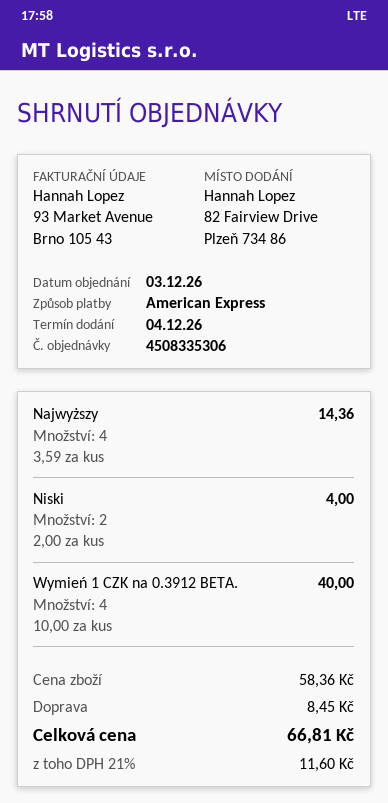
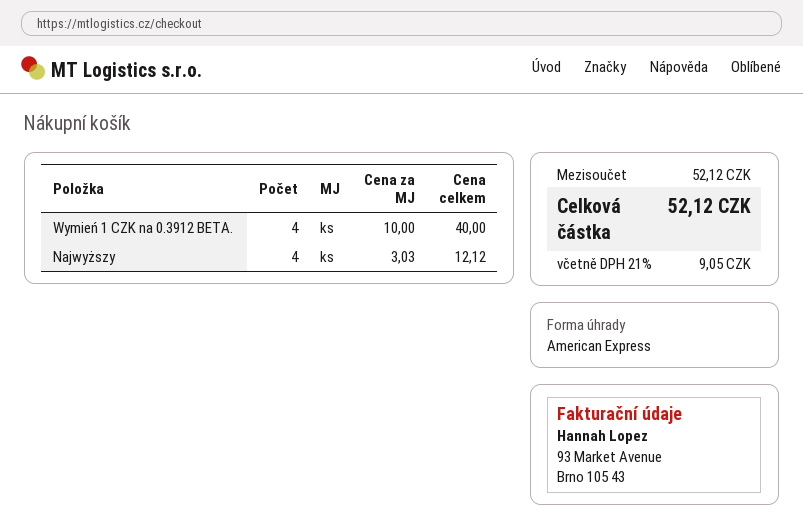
Najwyższy: 4 x 3.59 = 14.36 -> 4 x 3.03 = 12.12
Niski: 2 x 2.00 = 4.00 -> none
subtotal: 58.36 -> 52.12
shipping: 8.45 -> none
tax: 21% = 11.60 -> 21% = 9.05
total: 66.81 -> 52.12

